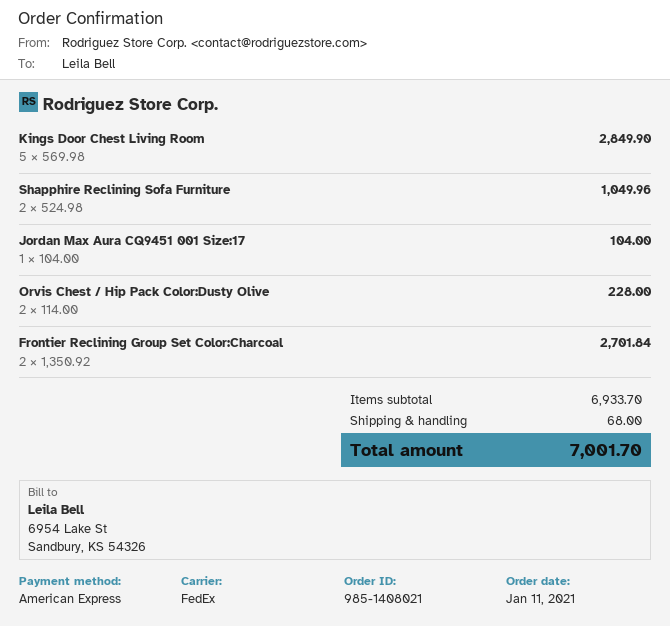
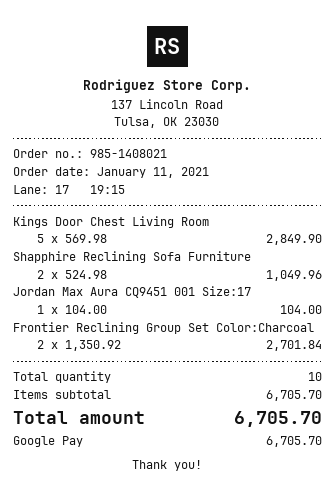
payment method: American Express -> Google Pay
Orvis Chest / Hip Pack Color:Dusty Olive: 2 x 114.00 = 228.00 -> none
subtotal: 6933.70 -> 6705.70
shipping: 68.00 -> none
total: 7001.70 -> 6705.70

